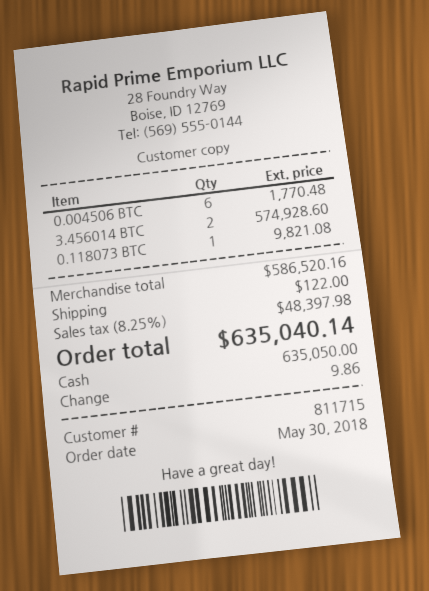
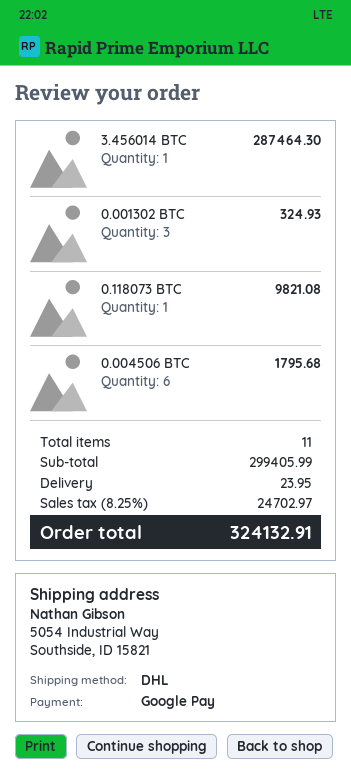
payment method: cash -> Google Pay
0.004506 BTC: 6 for 1770.48 -> 6 for 1795.68
3.456014 BTC: 2 for 574928.60 -> 1 for 287464.30
0.001302 BTC: none -> 3 for 324.93
subtotal: 586520.16 -> 299405.99
shipping: 122.00 -> 23.95
tax: 8.25% = 48397.98 -> 8.25% = 24702.97
total: 635040.14 -> 324132.91

